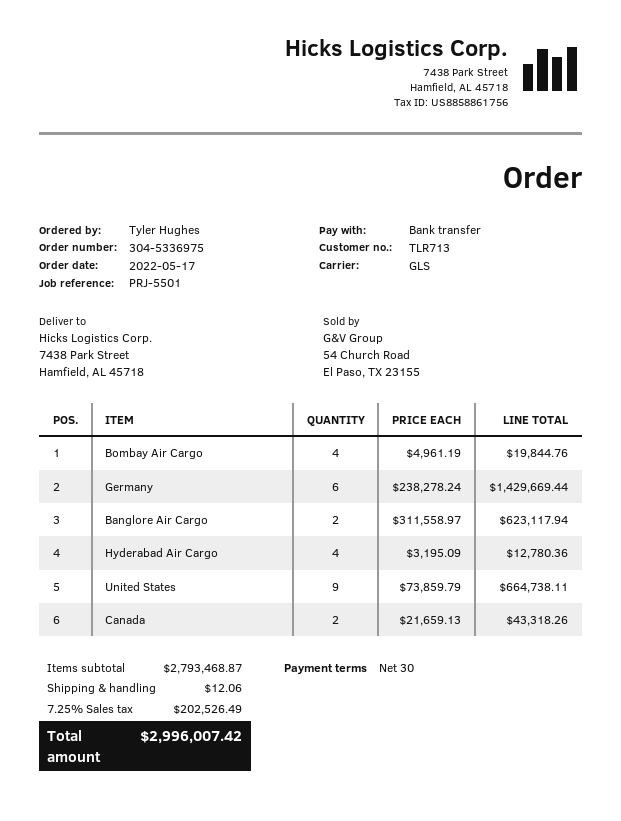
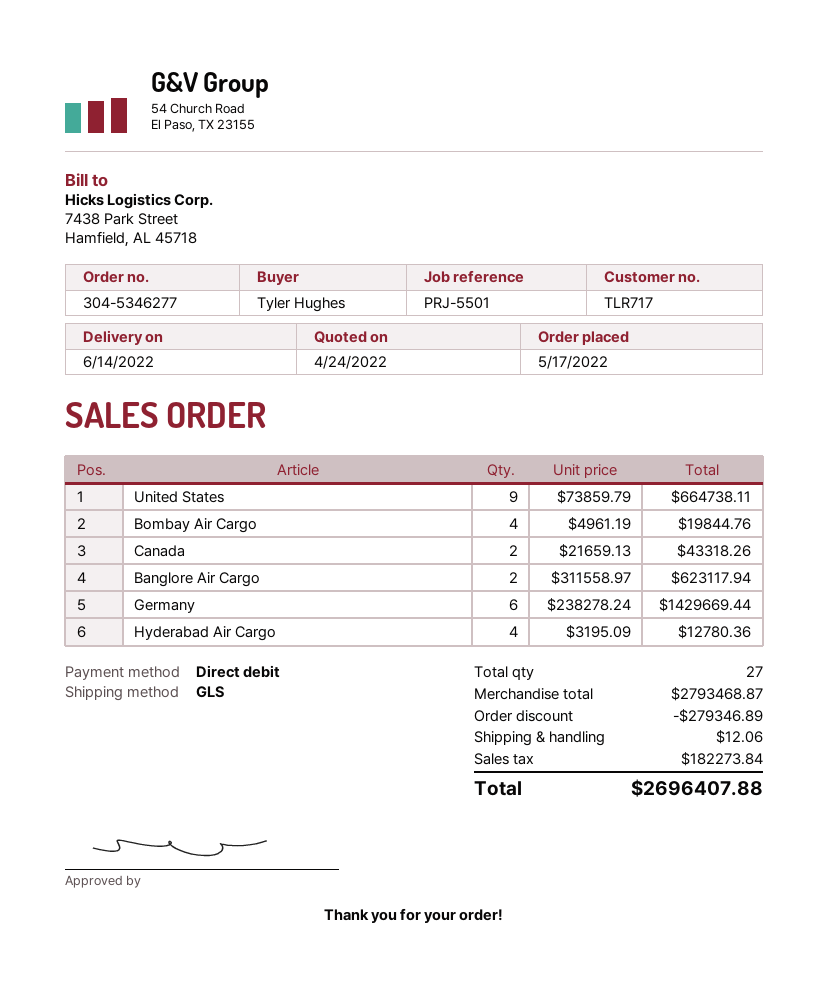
order number: 304-5336975 -> 304-5346277
customer number: TLR713 -> TLR717
payment method: bank transfer -> direct debit
discount: none -> 279346.89
tax: 202526.49 -> 182273.84
total: 2996007.42 -> 2696407.88

